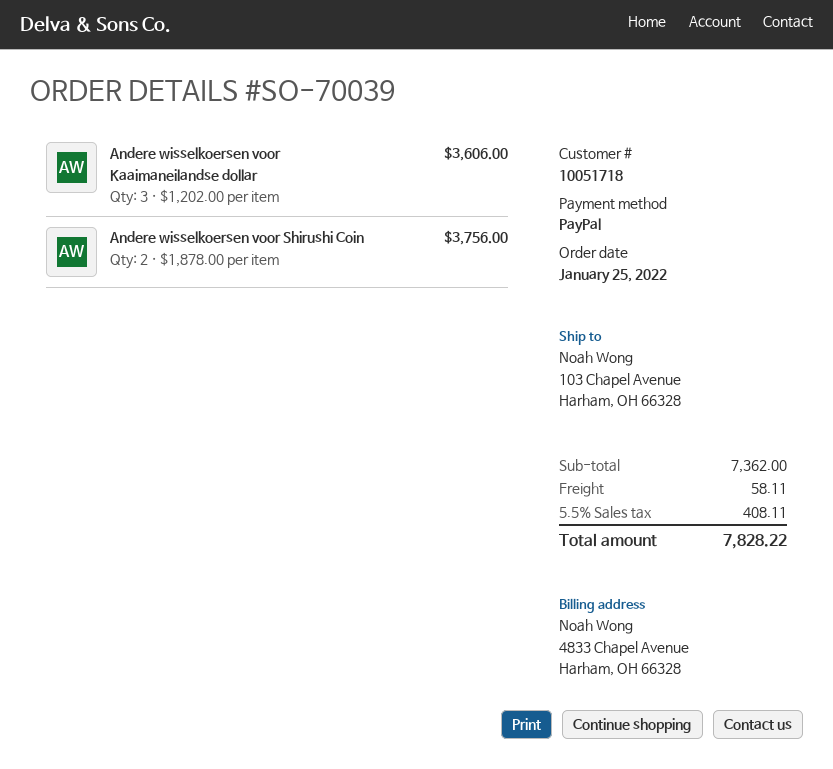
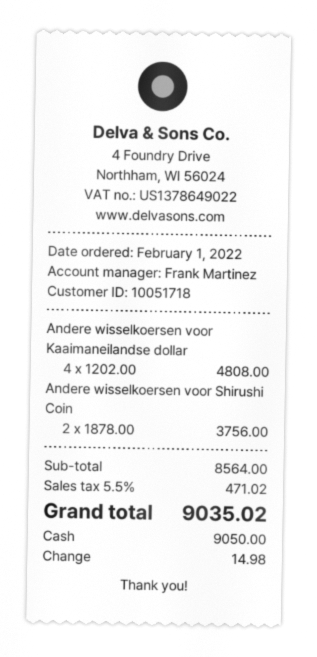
order date: 2022-01-25 -> 2022-02-01
payment method: PayPal -> cash
Andere wisselkoersen voor Kaaimaneilandse dollar: 3 x 1202.00 = 3606.00 -> 4 x 1202.00 = 4808.00
subtotal: 7362.00 -> 8564.00
shipping: 58.11 -> none
tax: 5.5% = 408.11 -> 5.5% = 471.02
total: 7828.22 -> 9035.02

